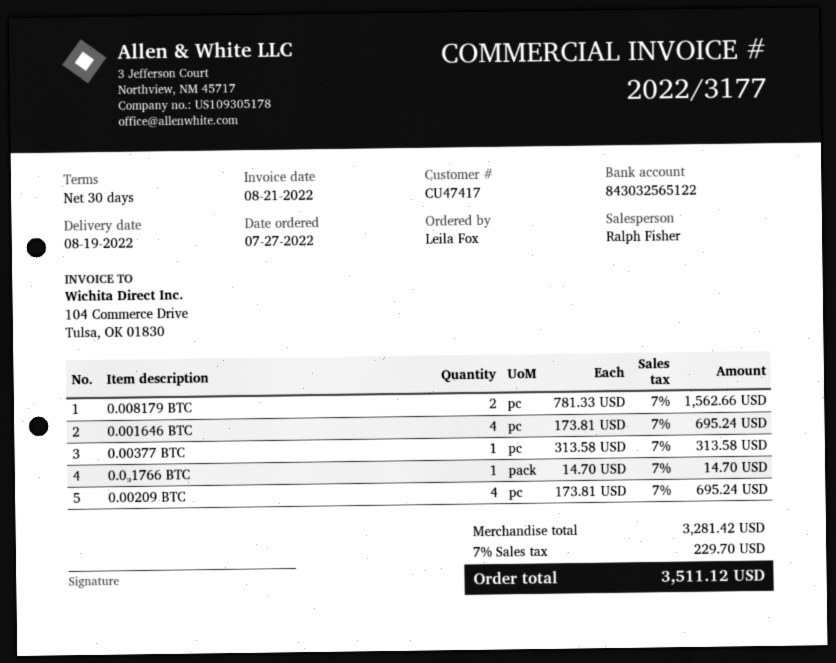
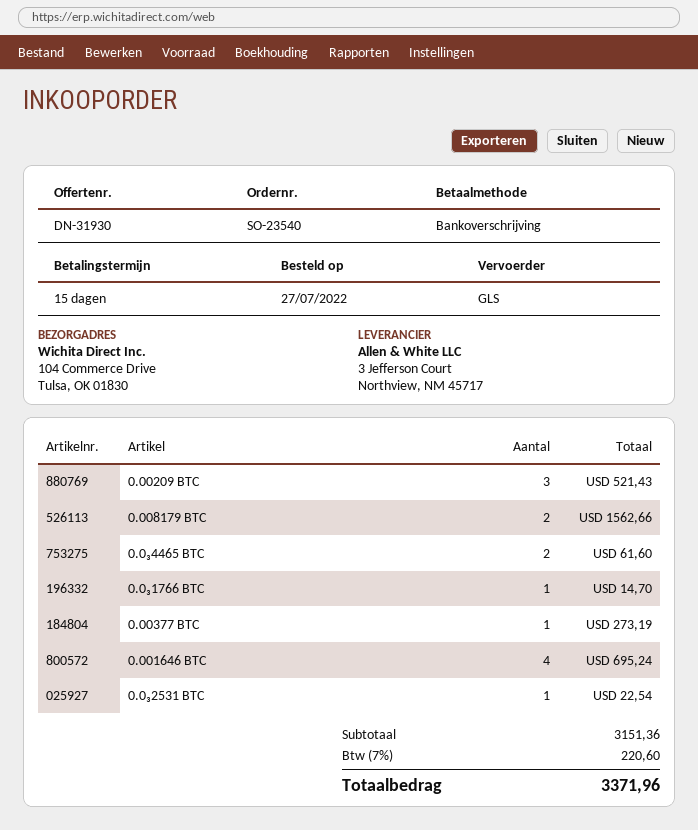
payment terms: 30 days -> 15 days
0.00377 BTC: 1 for 313.58 -> 1 for 273.19
0.00209 BTC: 4 for 695.24 -> 3 for 521.43
0.0₃4465 BTC: none -> 2 for 61.60
0.0₃2531 BTC: none -> 1 for 22.54
subtotal: 3281.42 -> 3151.36
tax: 7% = 229.70 -> 7% = 220.60
total: 3511.12 -> 3371.96

